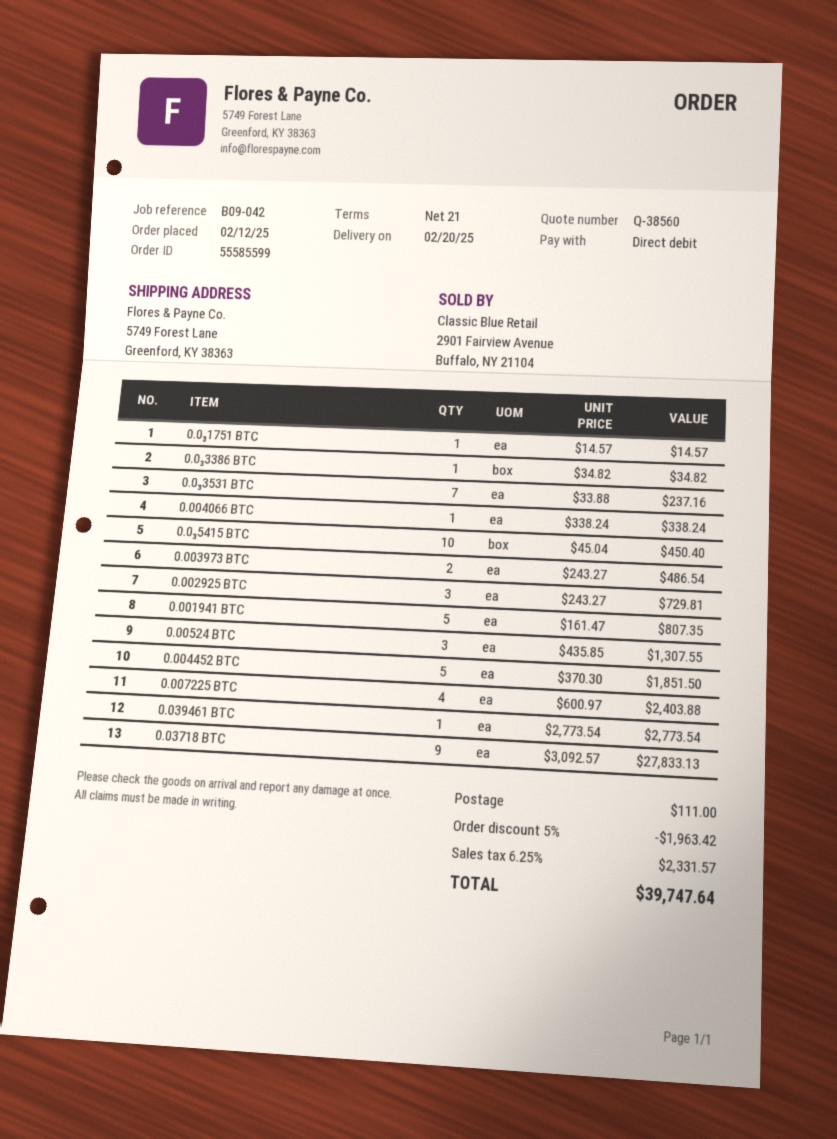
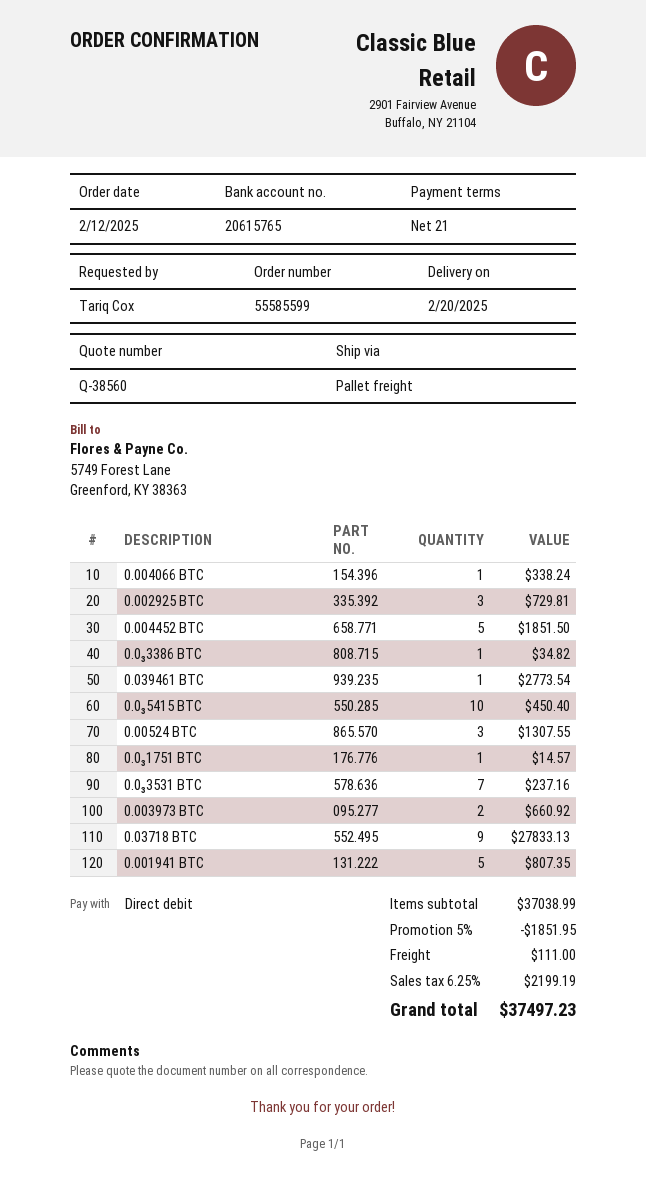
0.003973 BTC: 2 for 486.54 -> 2 for 660.92
0.007225 BTC: 4 for 2403.88 -> none
discount: 5% = 1963.42 -> 5% = 1851.95
tax: 6.25% = 2331.57 -> 6.25% = 2199.19
total: 39747.64 -> 37497.23

